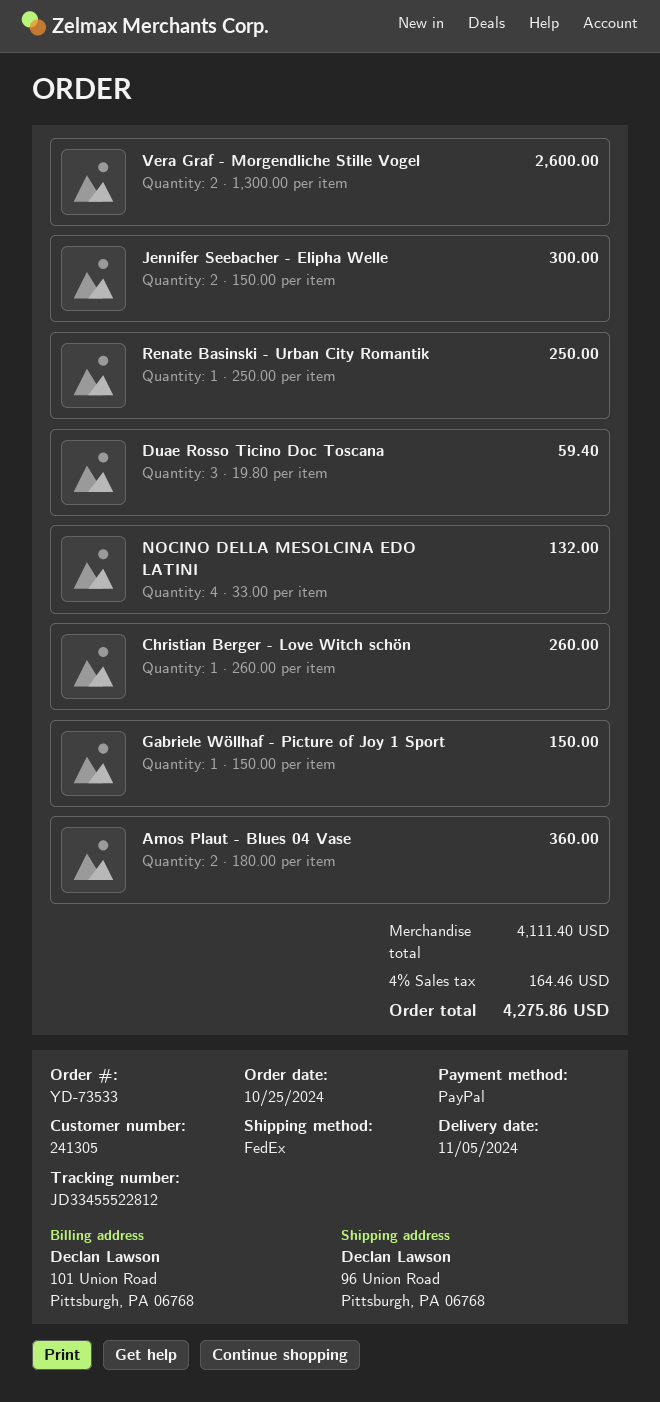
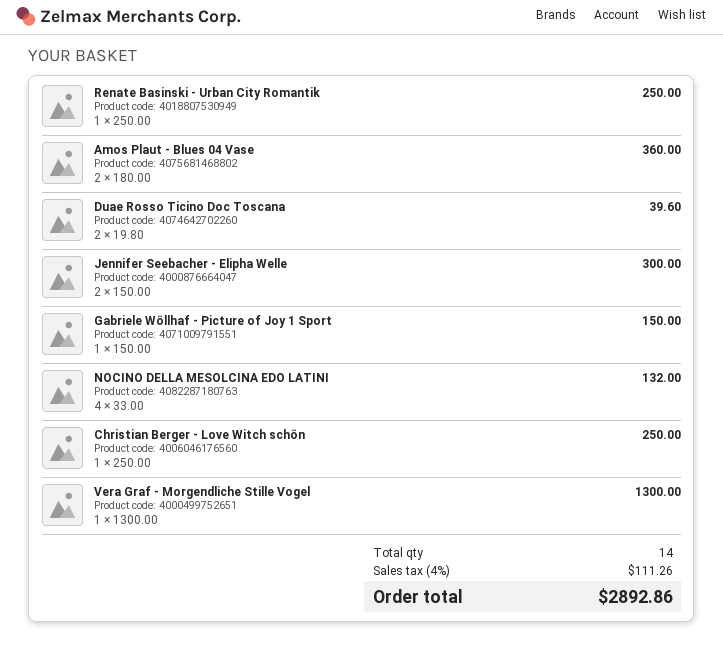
Vera Graf - Morgendliche Stille Vogel: 2 x 1300.00 = 2600.00 -> 1 x 1300.00 = 1300.00
Duae Rosso Ticino Doc Toscana: 3 x 19.80 = 59.40 -> 2 x 19.80 = 39.60
Christian Berger - Love Witch schön: 1 x 260.00 = 260.00 -> 1 x 250.00 = 250.00
tax: 4% = 164.46 -> 4% = 111.26
total: 4275.86 -> 2892.86

